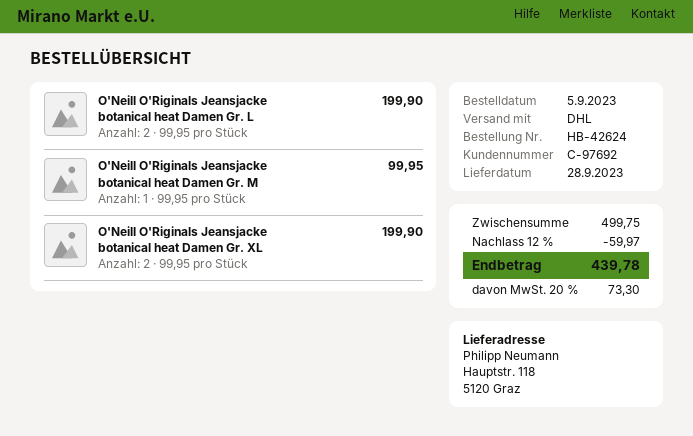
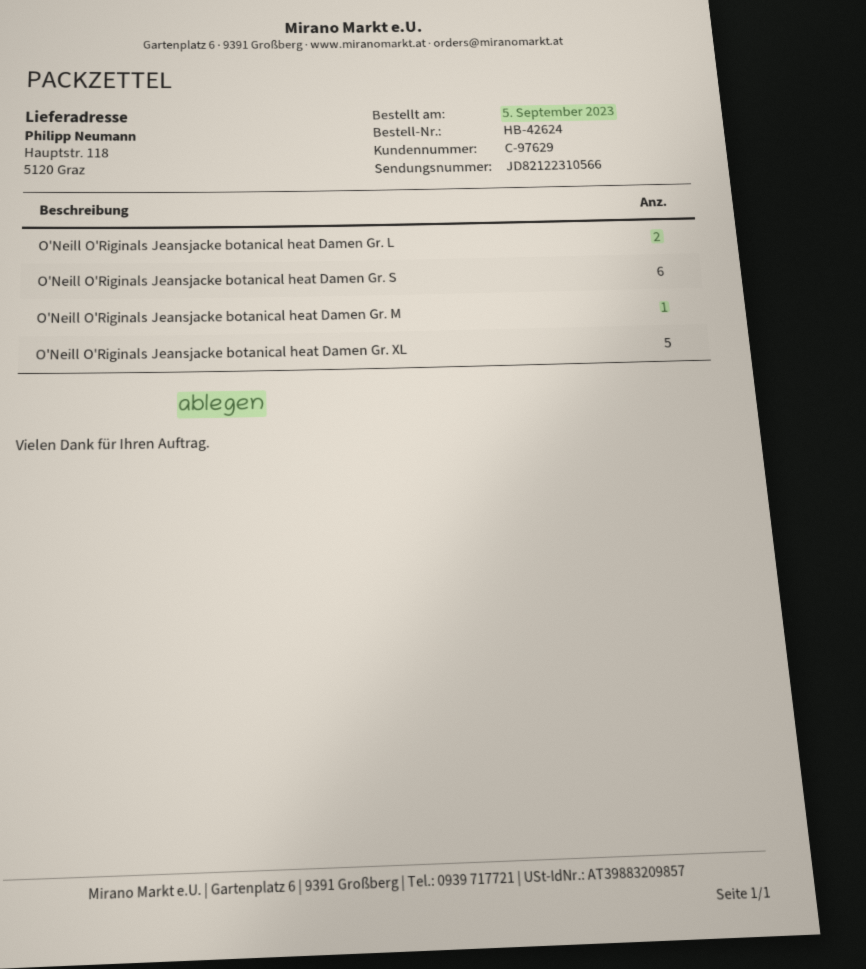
customer number: C-97692 -> C-97629
O'Neill O'Riginals Jeansjacke botanical heat Damen Gr. XL: 2 -> 5
O'Neill O'Riginals Jeansjacke botanical heat Damen Gr. S: none -> 6

